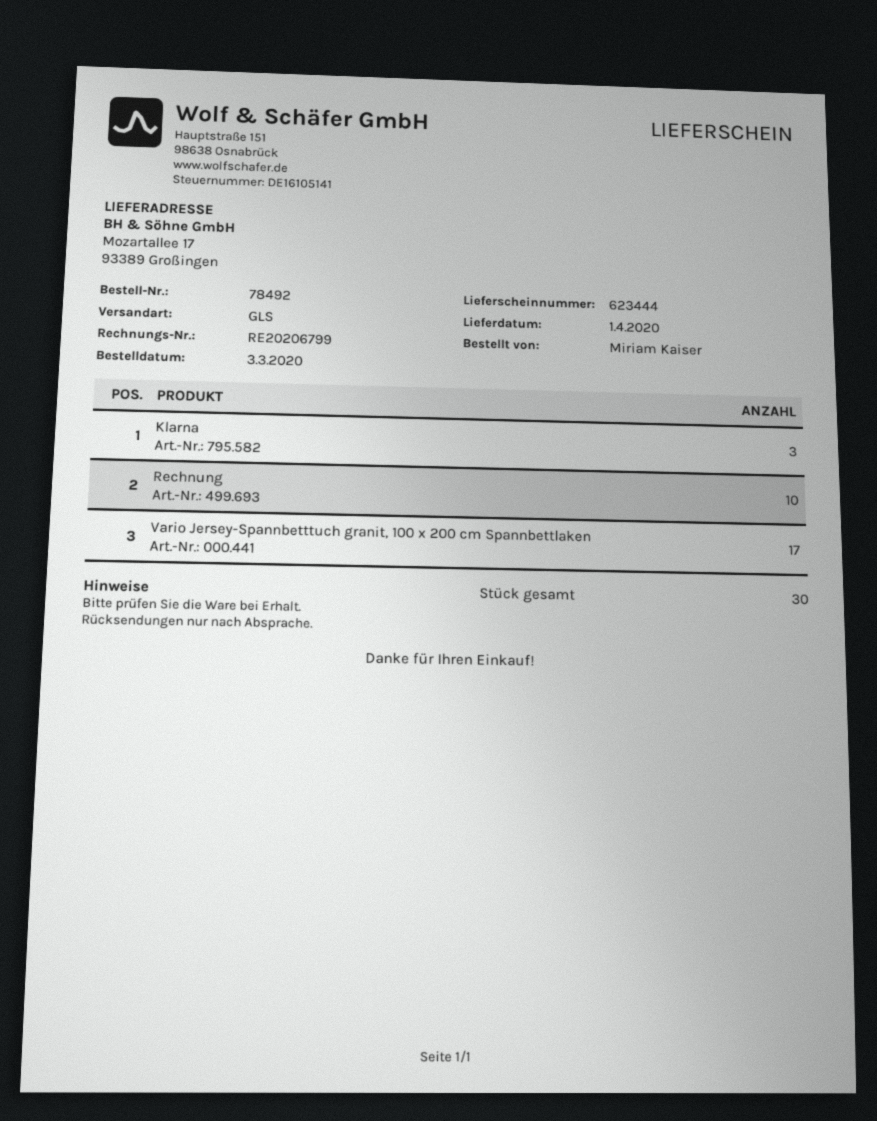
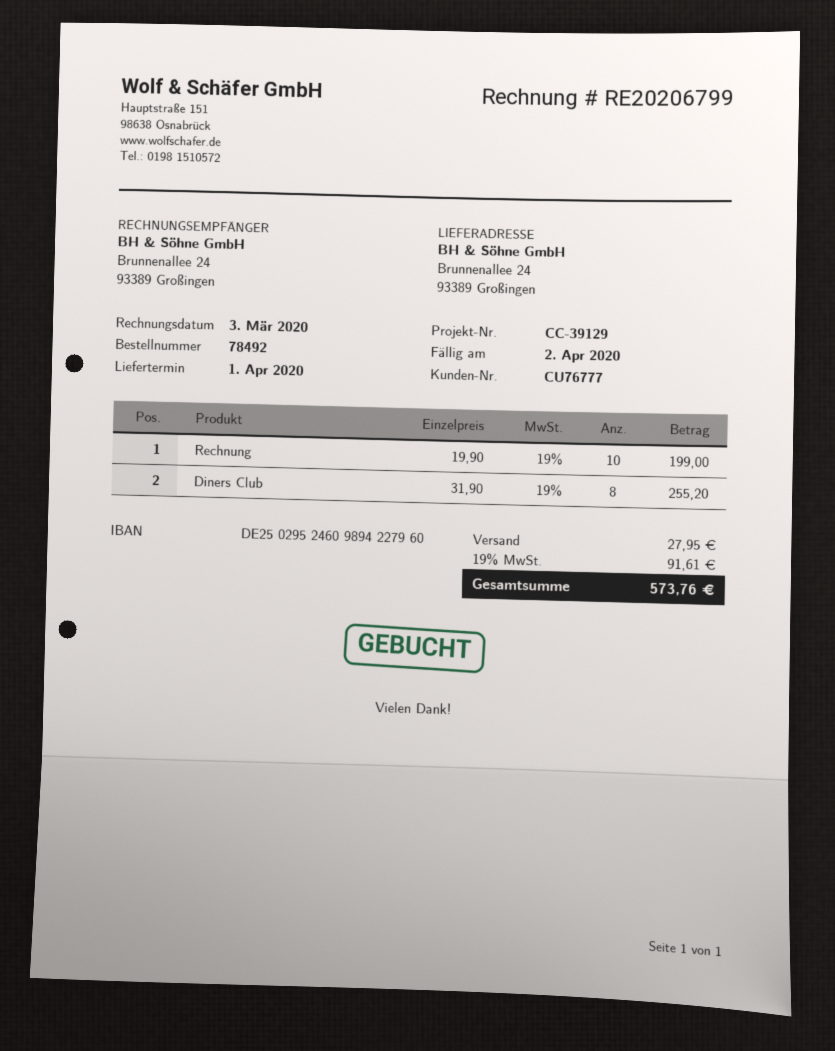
ship to: Mozartallee 17, 93389 Großingen -> Brunnenallee 24, 93389 Großingen
Klarna: 3 -> none
Vario Jersey-Spannbetttuch granit, 100 x 200 cm Spannbettlaken: 17 -> none
Diners Club: none -> 8

